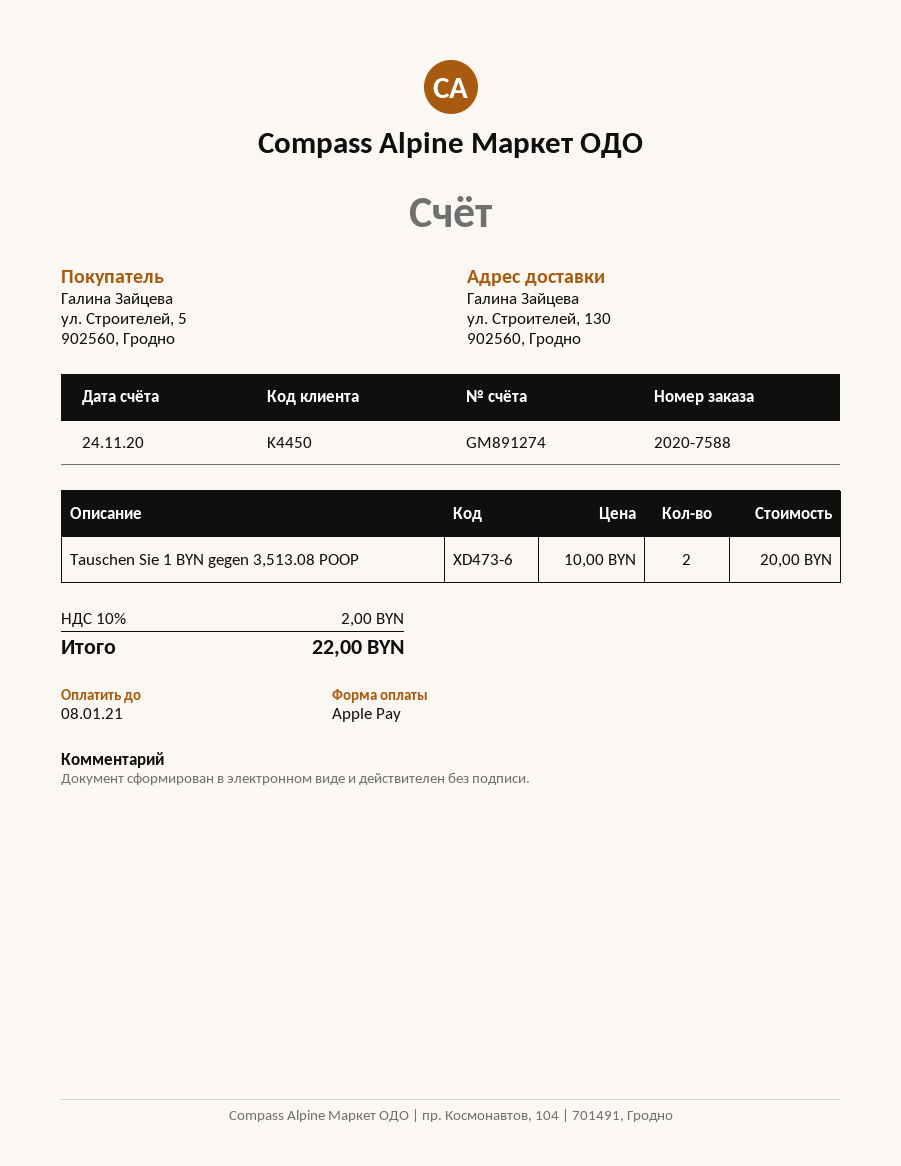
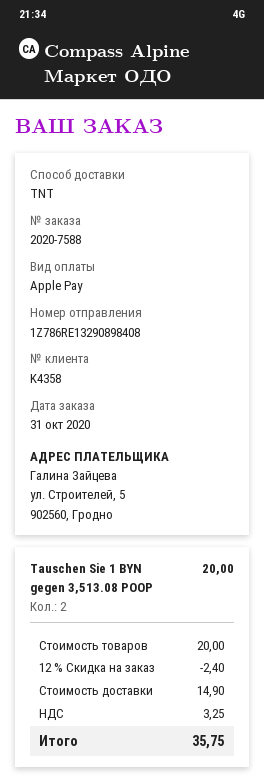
customer number: K4450 -> K4358
discount: none -> 12% = 2.40
shipping: none -> 14.90
tax: 2.00 -> 3.25
total: 22.00 -> 35.75

